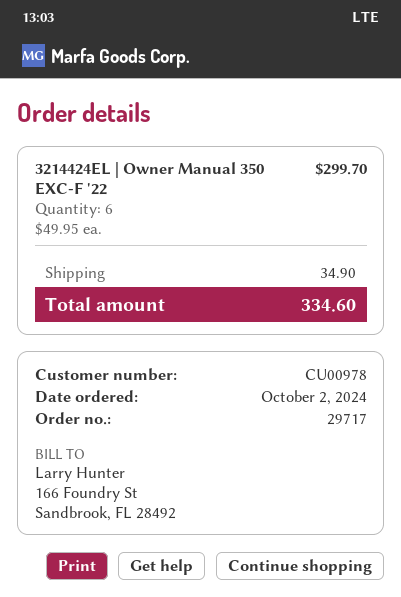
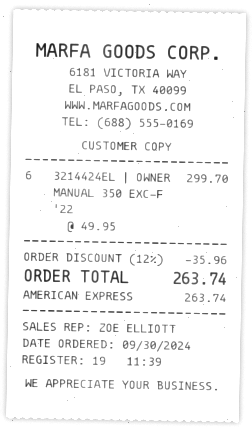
order date: 2024-10-02 -> 2024-09-30
discount: none -> 12% = 35.96
shipping: 34.90 -> none
total: 334.60 -> 263.74

